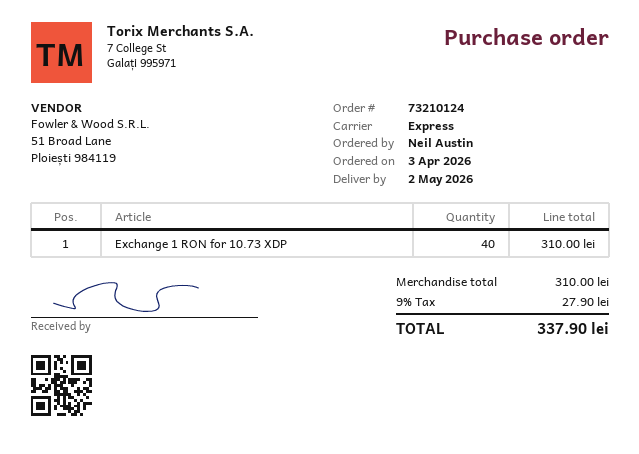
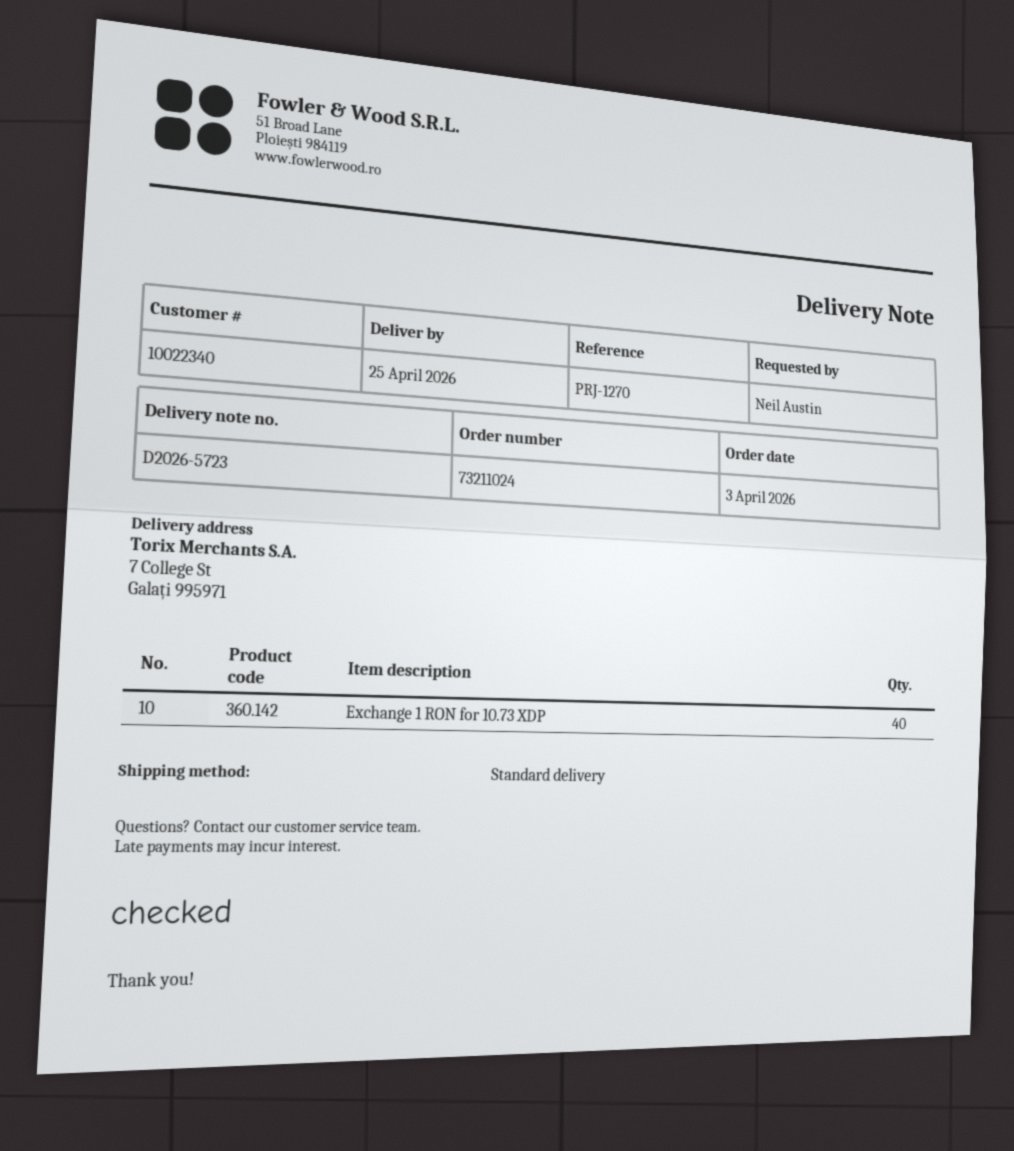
order number: 73210124 -> 73211024
delivery date: 2026-05-02 -> 2026-04-25
shipping method: express -> standard

